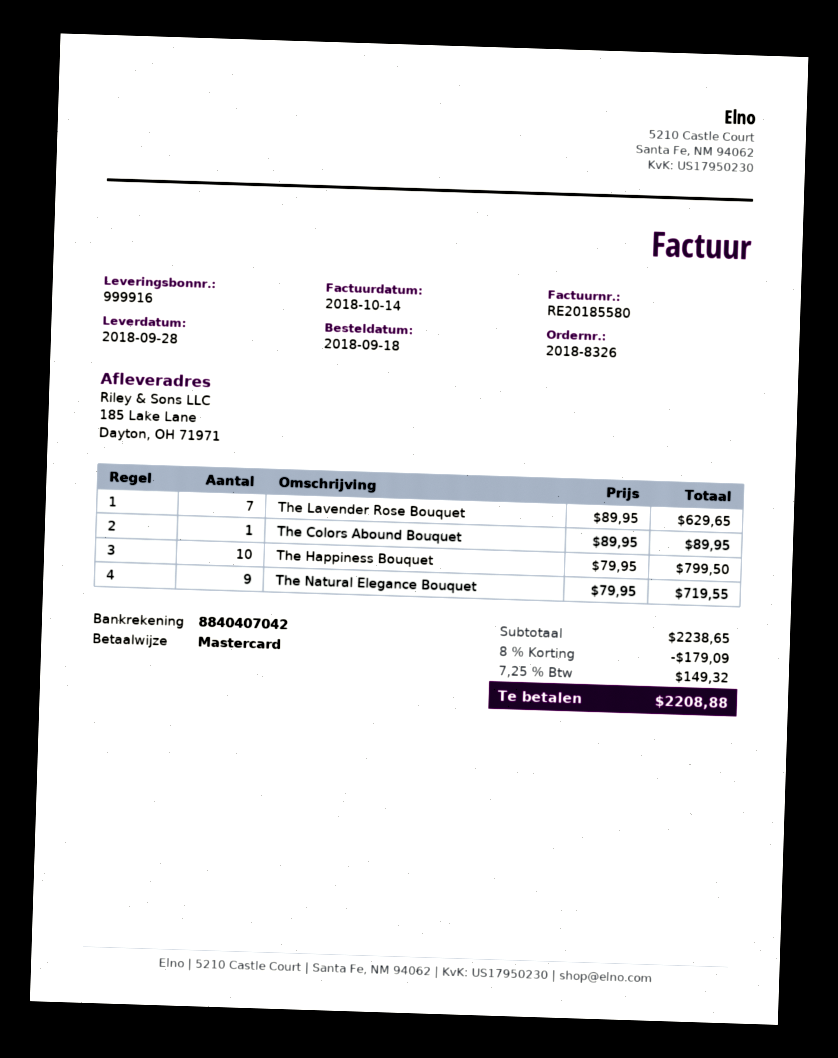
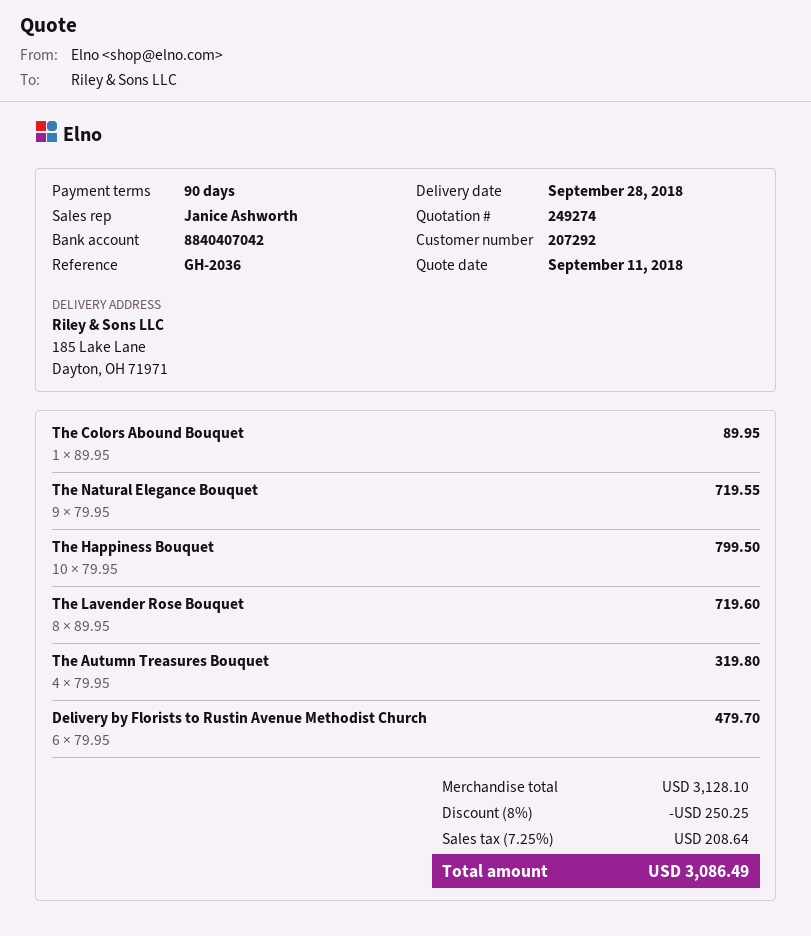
The Lavender Rose Bouquet: 7 x 89.95 = 629.65 -> 8 x 89.95 = 719.60
The Autumn Treasures Bouquet: none -> 4 x 79.95 = 319.80
Delivery by Florists to Rustin Avenue Methodist Church: none -> 6 x 79.95 = 479.70
subtotal: 2238.65 -> 3128.10
discount: 8% = 179.09 -> 8% = 250.25
tax: 7.25% = 149.32 -> 7.25% = 208.64
total: 2208.88 -> 3086.49

